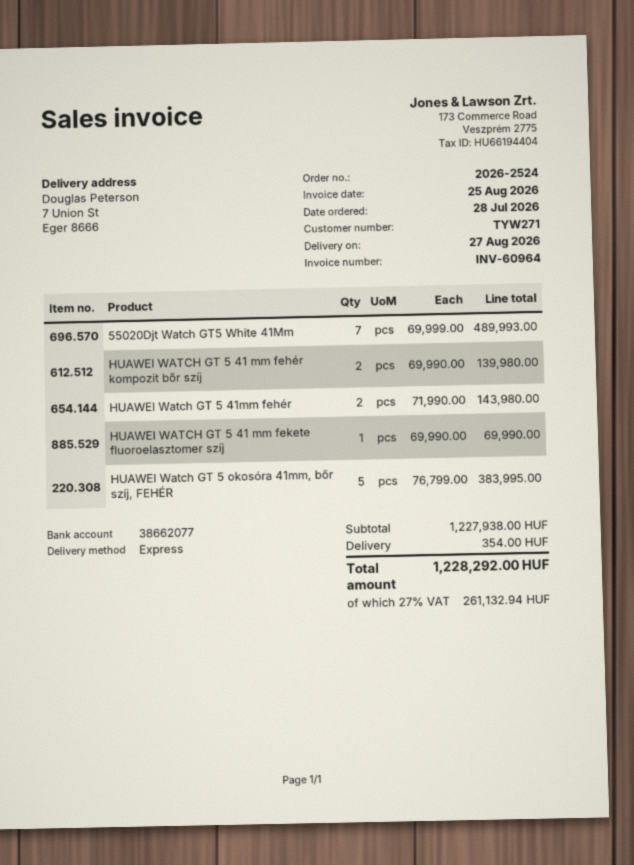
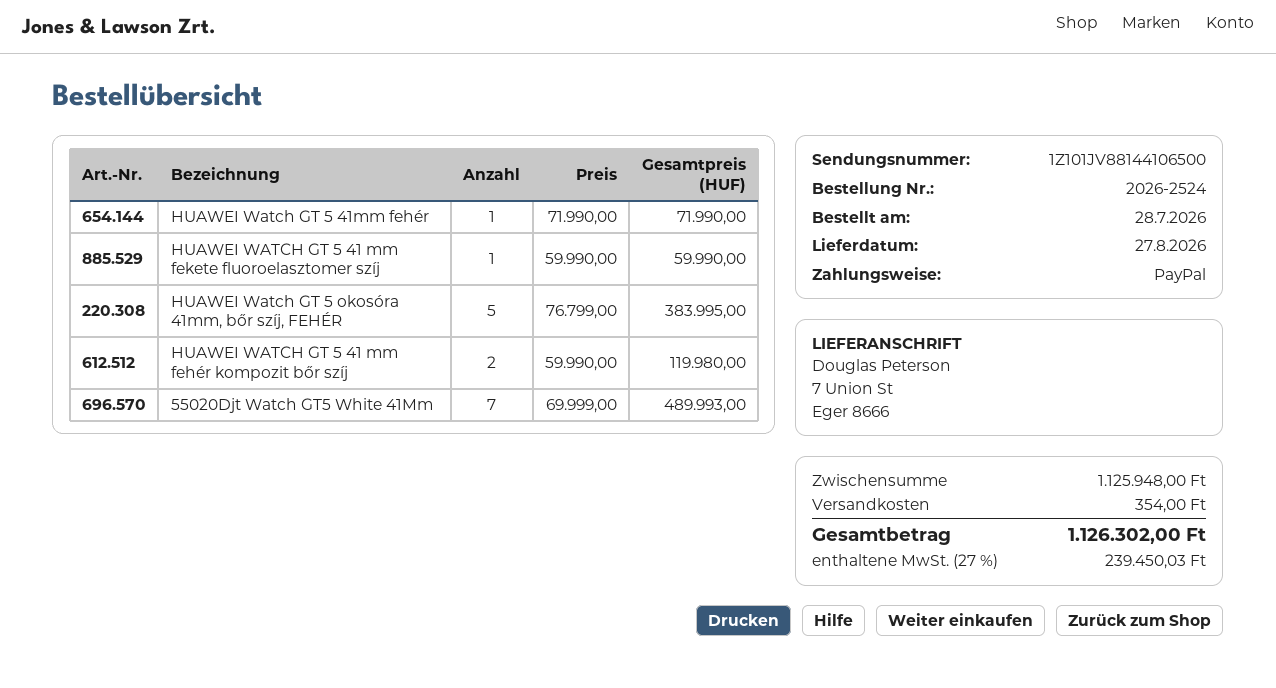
HUAWEI WATCH GT 5 41 mm fehér kompozit bőr szíj: 2 x 69990.00 = 139980.00 -> 2 x 59990.00 = 119980.00
HUAWEI Watch GT 5 41mm fehér: 2 x 71990.00 = 143980.00 -> 1 x 71990.00 = 71990.00
HUAWEI WATCH GT 5 41 mm fekete fluoroelasztomer szíj: 1 x 69990.00 = 69990.00 -> 1 x 59990.00 = 59990.00
subtotal: 1227938.00 -> 1125948.00
tax: 27% = 261132.94 -> 27% = 239450.03
total: 1228292.00 -> 1126302.00

